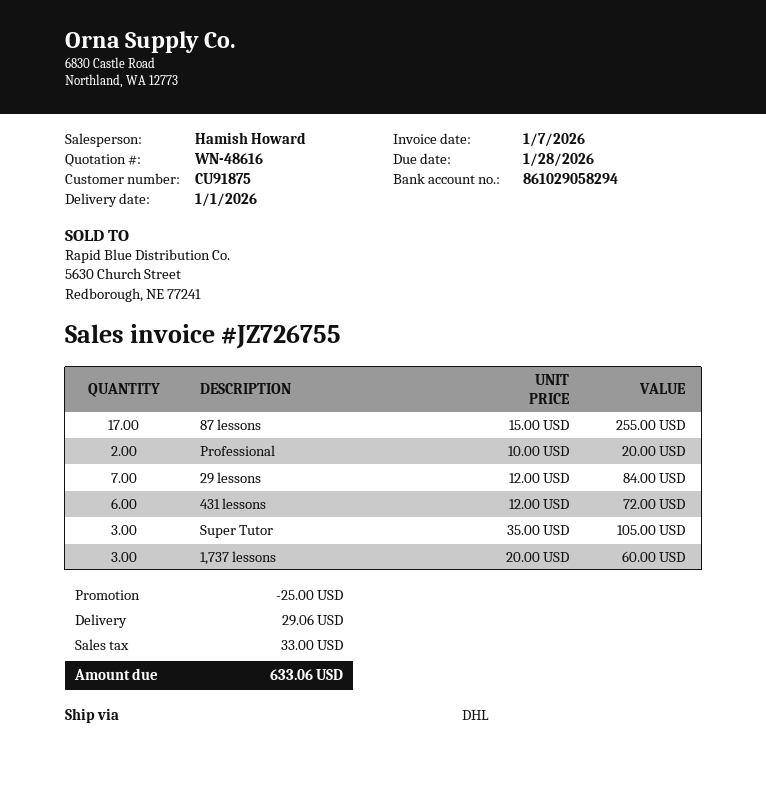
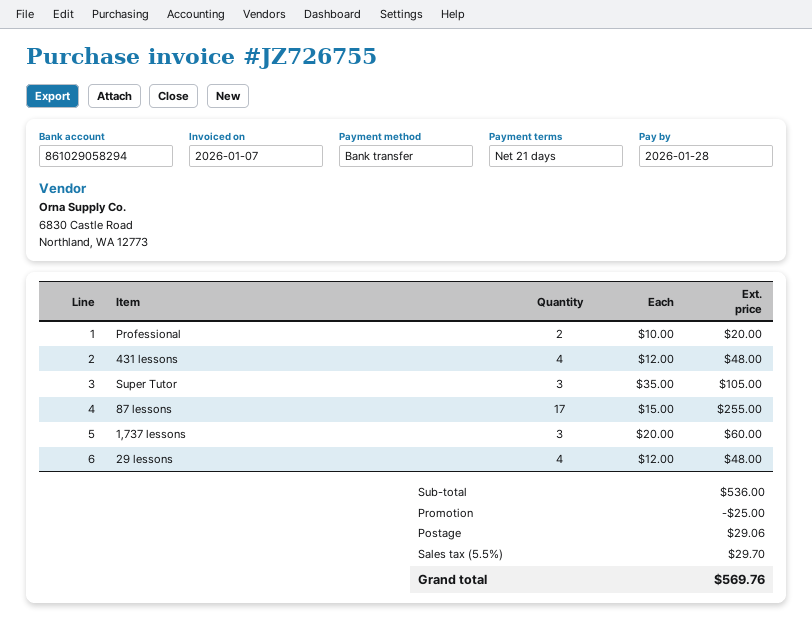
29 lessons: 7 x 12.00 = 84.00 -> 4 x 12.00 = 48.00
431 lessons: 6 x 12.00 = 72.00 -> 4 x 12.00 = 48.00
tax: 33.00 -> 29.70
total: 633.06 -> 569.76

